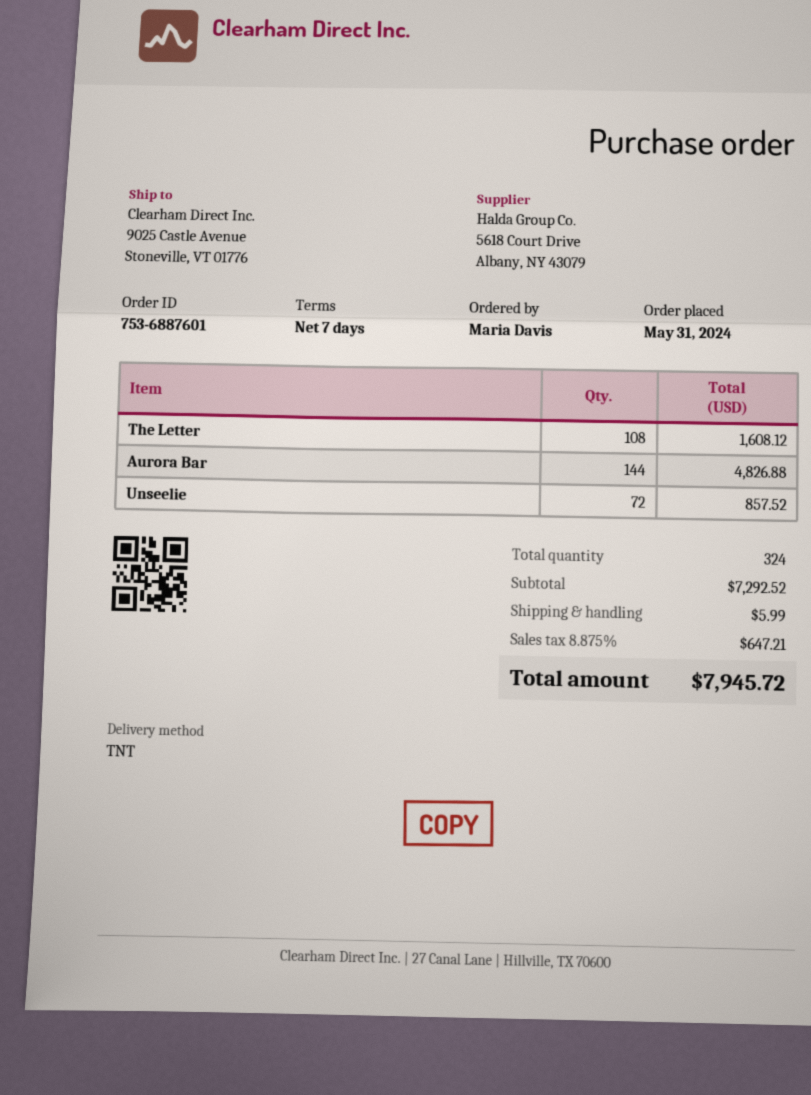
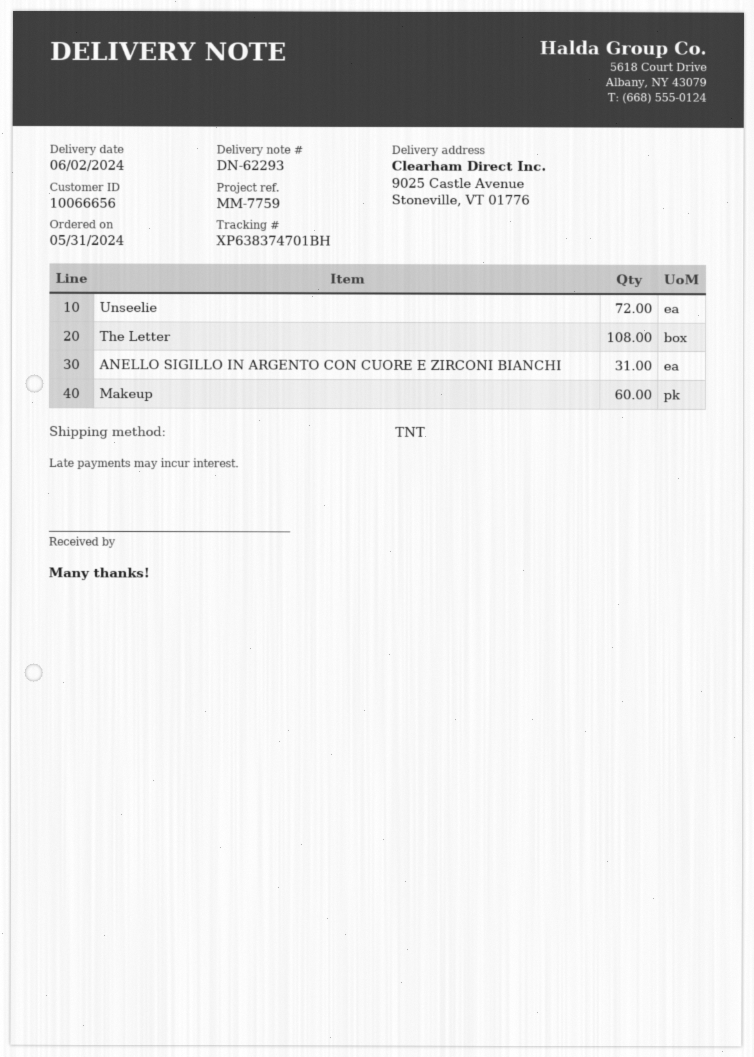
Aurora Bar: 144 -> none
ANELLO SIGILLO IN ARGENTO CON CUORE E ZIRCONI BIANCHI: none -> 31
Makeup: none -> 60

